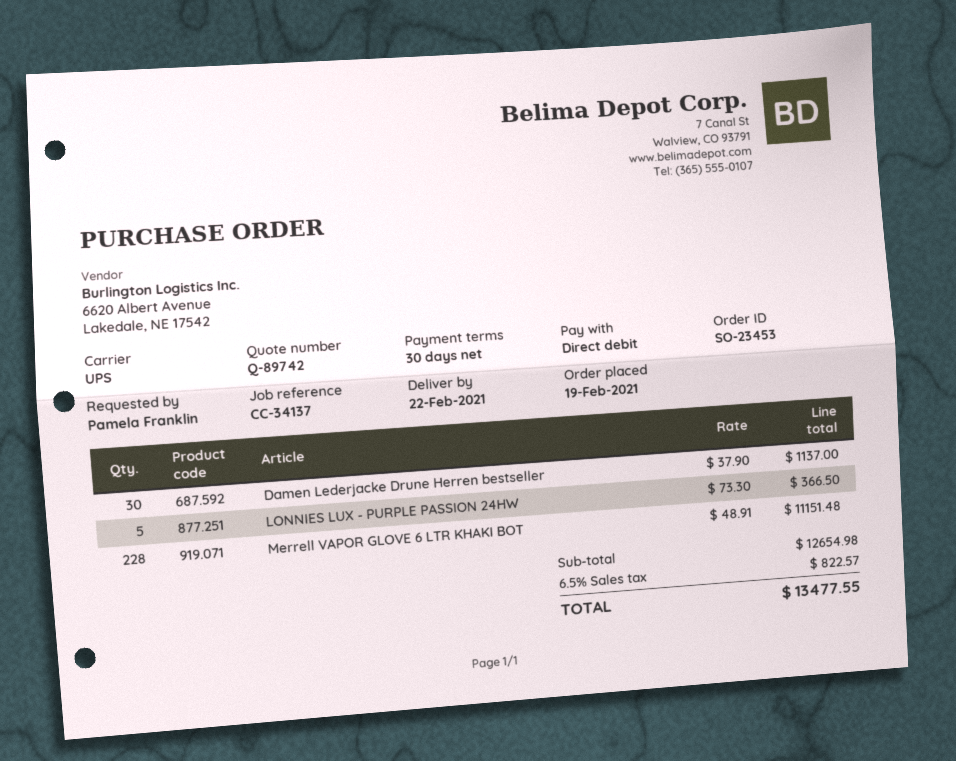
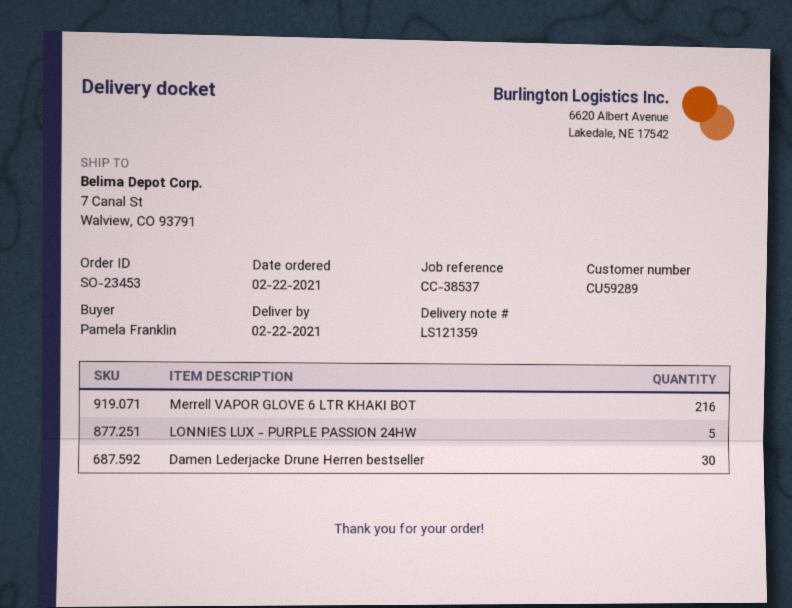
order date: 2021-02-19 -> 2021-02-22
reference: CC-34137 -> CC-38537
Merrell VAPOR GLOVE 6 LTR KHAKI BOT: 228 -> 216

